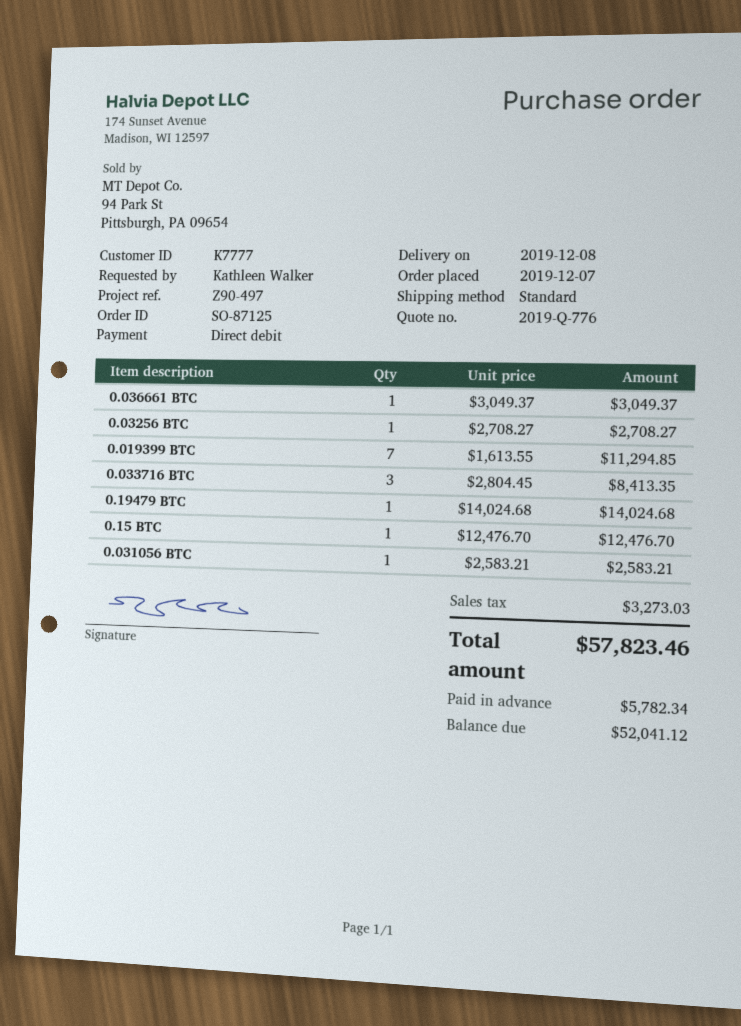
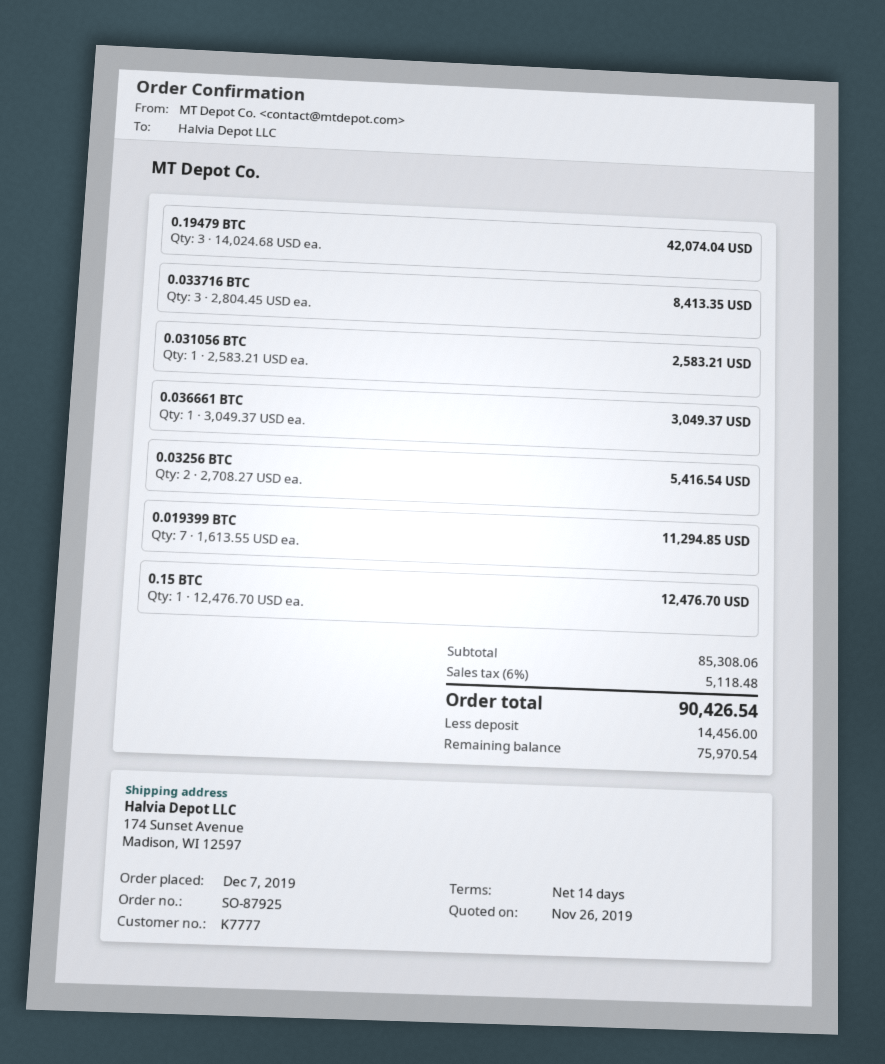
order number: SO-87125 -> SO-87925
0.03256 BTC: 1 x 2708.27 = 2708.27 -> 2 x 2708.27 = 5416.54
0.19479 BTC: 1 x 14024.68 = 14024.68 -> 3 x 14024.68 = 42074.04
tax: 3273.03 -> 5118.48
total: 57823.46 -> 90426.54
deposit: 5782.34 -> 14456.00
balance: 52041.12 -> 75970.54

